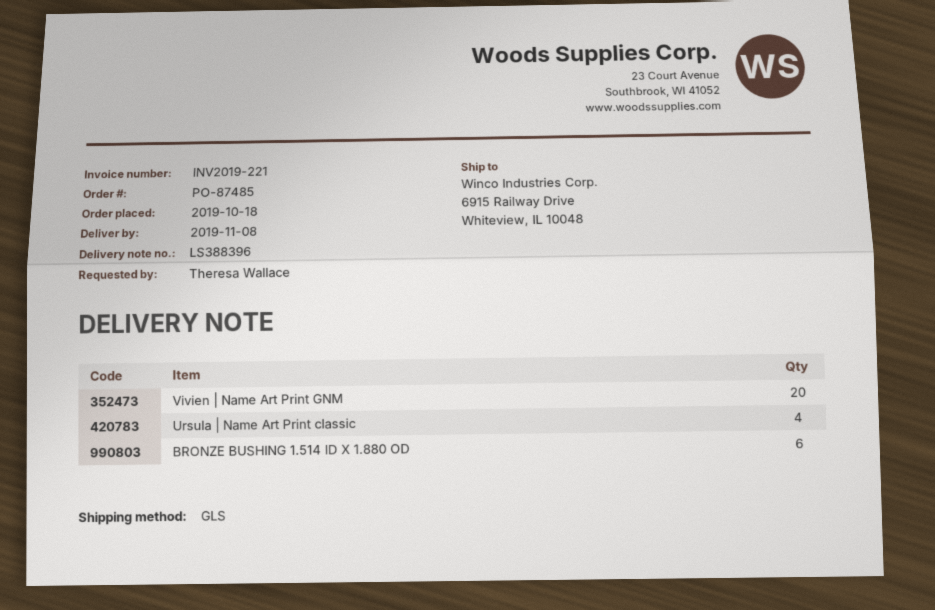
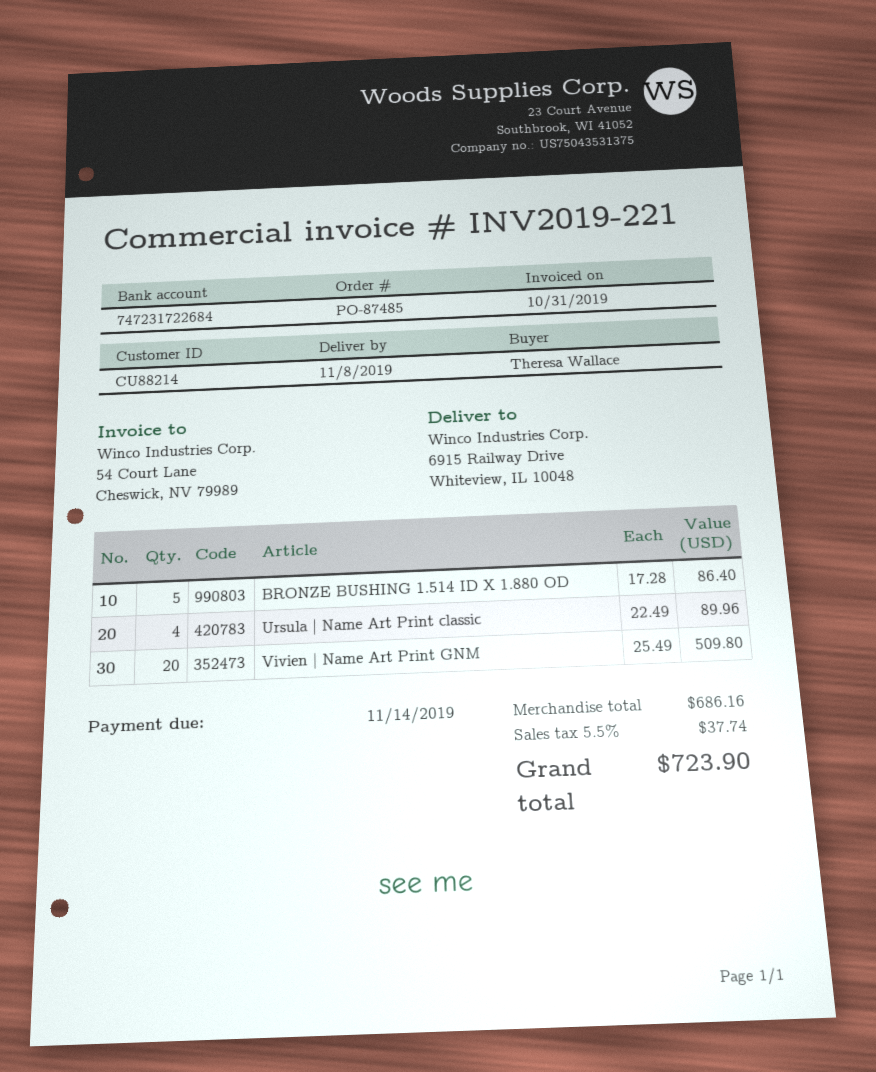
BRONZE BUSHING 1.514 ID X 1.880 OD: 6 -> 5

